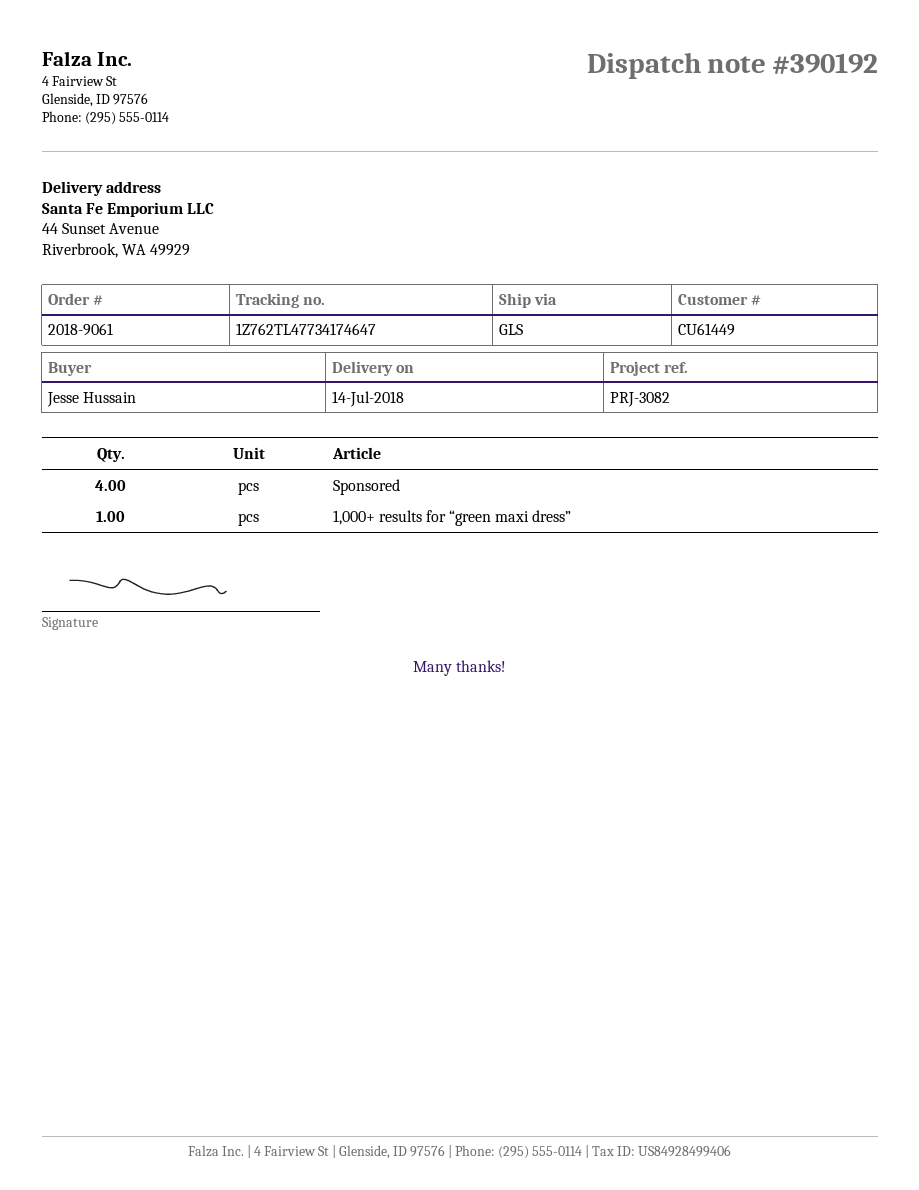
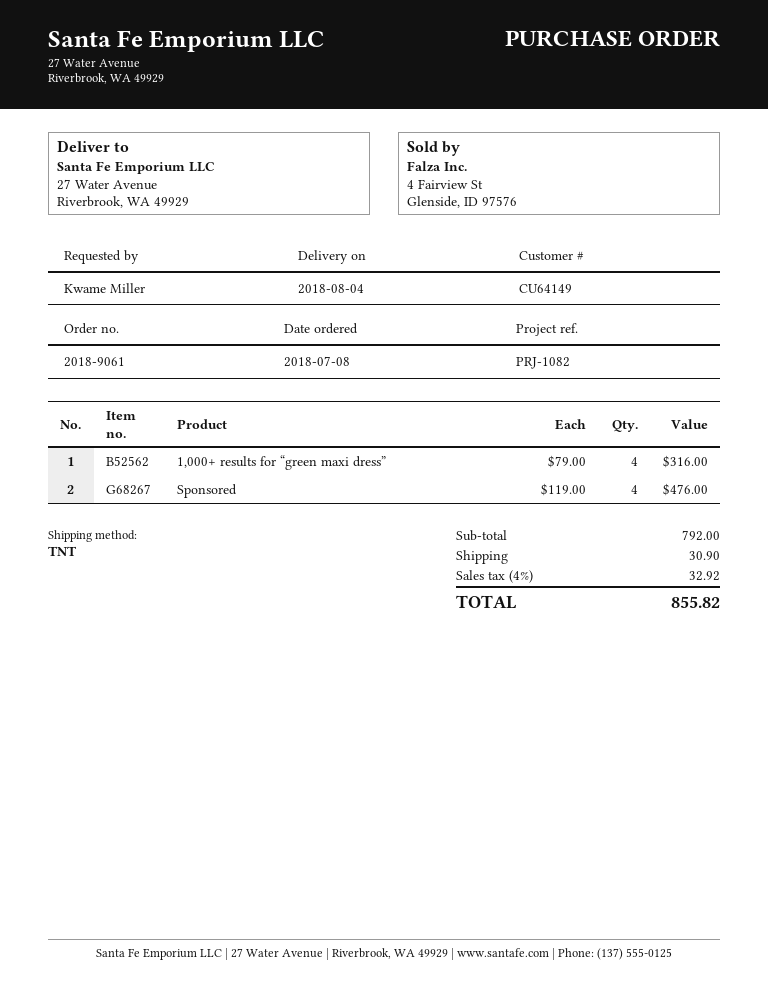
delivery date: 2018-07-14 -> 2018-08-04
customer number: CU61449 -> CU64149
reference: PRJ-3082 -> PRJ-1082
ordered by: Jesse Hussain -> Kwame Miller
shipping method: GLS -> TNT
ship to: 44 Sunset Avenue, Riverbrook, WA 49929 -> 27 Water Avenue, Riverbrook, WA 49929
1,000+ results for “green maxi dress”: 1 -> 4

